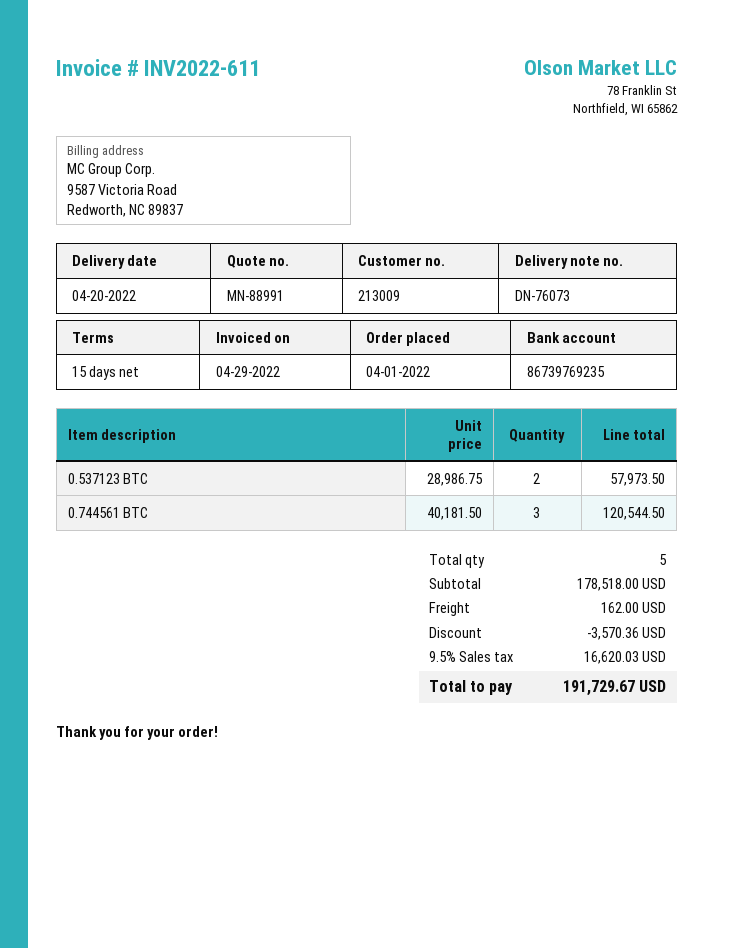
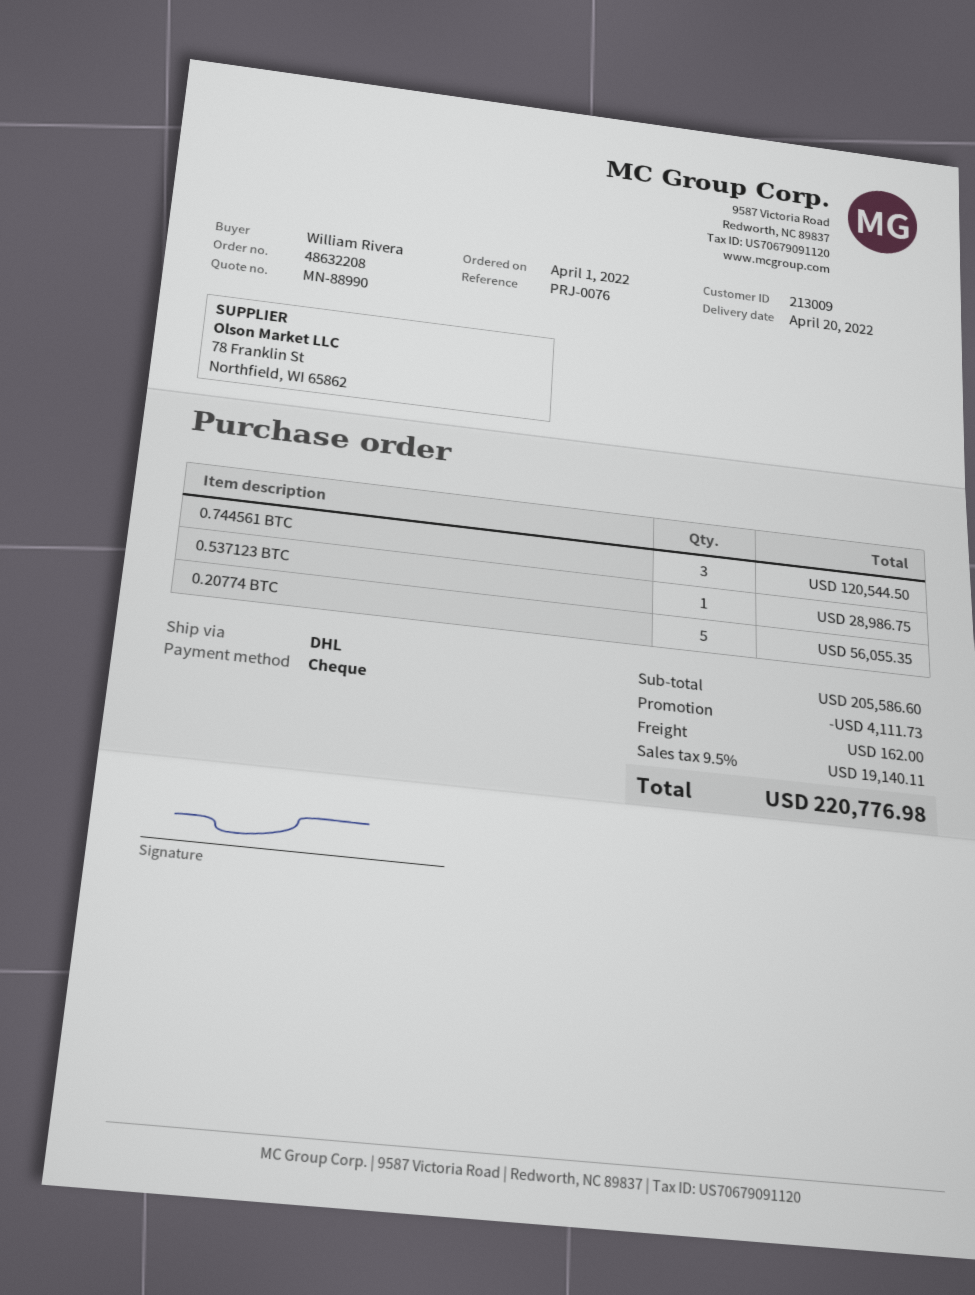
quote number: MN-88991 -> MN-88990
0.537123 BTC: 2 for 57973.50 -> 1 for 28986.75
0.20774 BTC: none -> 5 for 56055.35
subtotal: 178518.00 -> 205586.60
discount: 3570.36 -> 4111.73
tax: 9.5% = 16620.03 -> 9.5% = 19140.11
total: 191729.67 -> 220776.98

